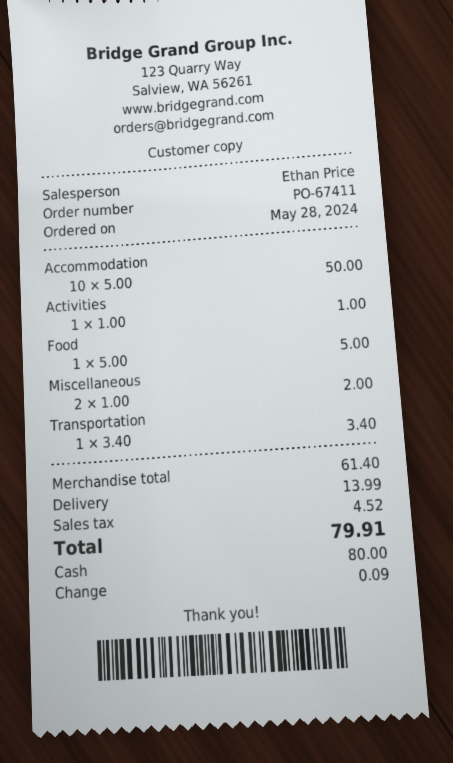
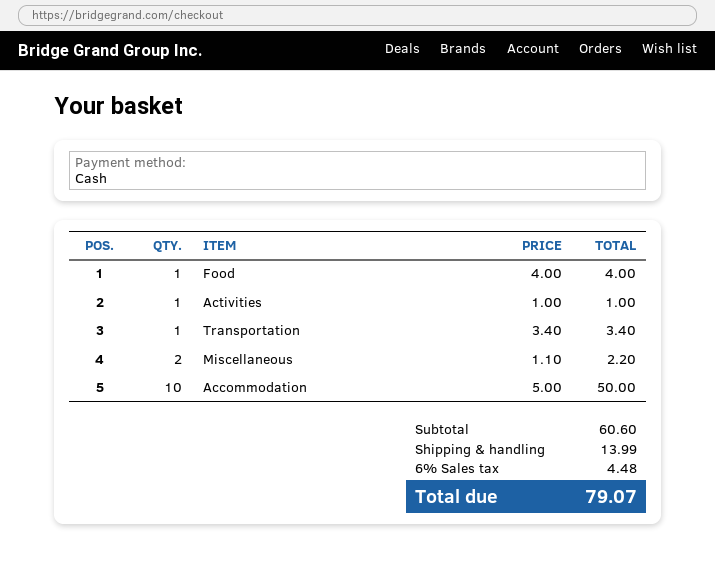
Food: 1 x 5.00 = 5.00 -> 1 x 4.00 = 4.00
Miscellaneous: 2 x 1.00 = 2.00 -> 2 x 1.10 = 2.20
subtotal: 61.40 -> 60.60
tax: 4.52 -> 4.48
total: 79.91 -> 79.07

